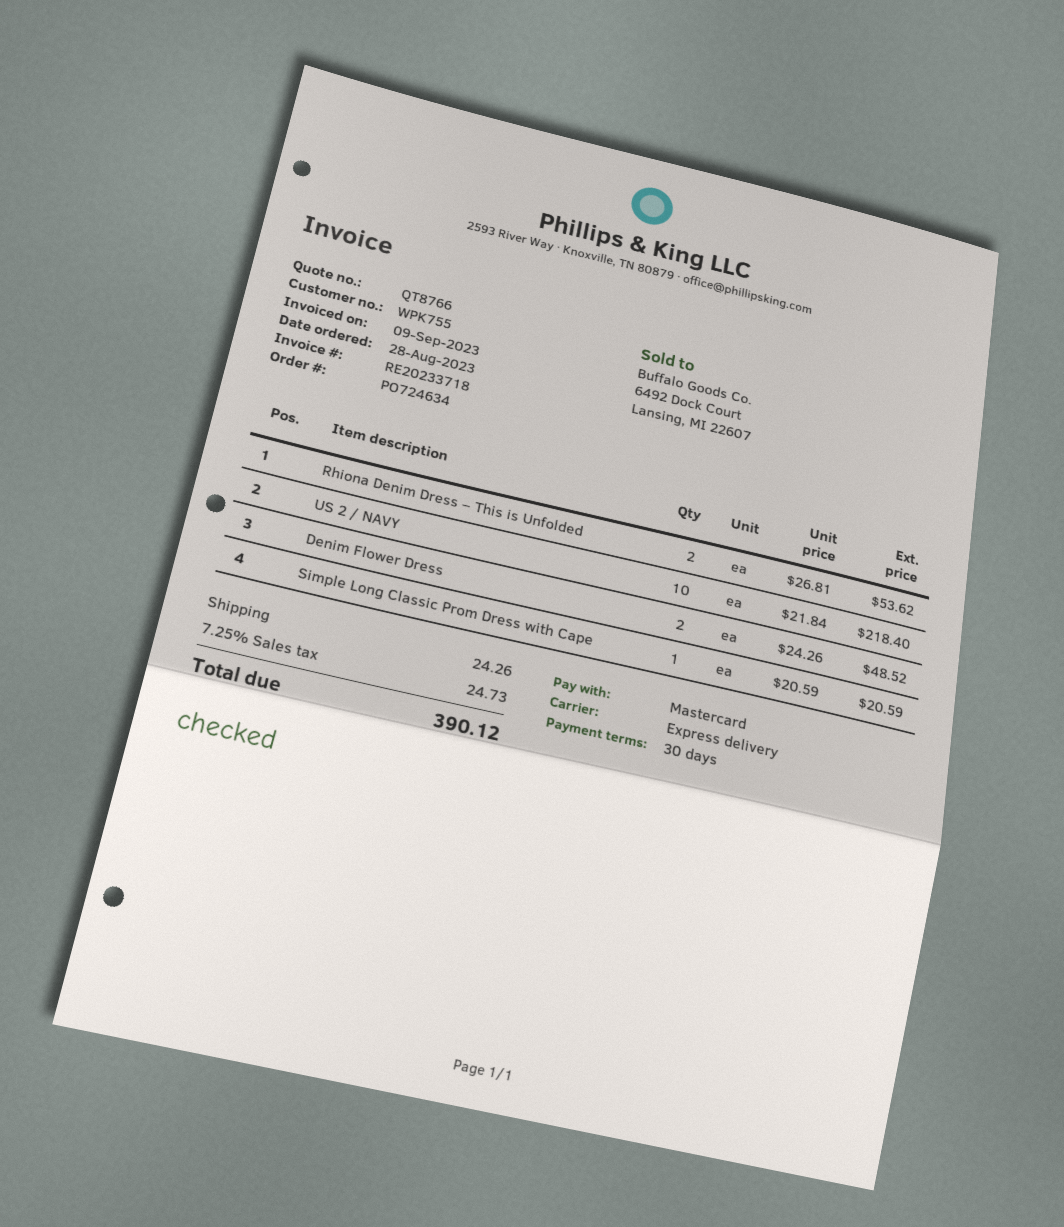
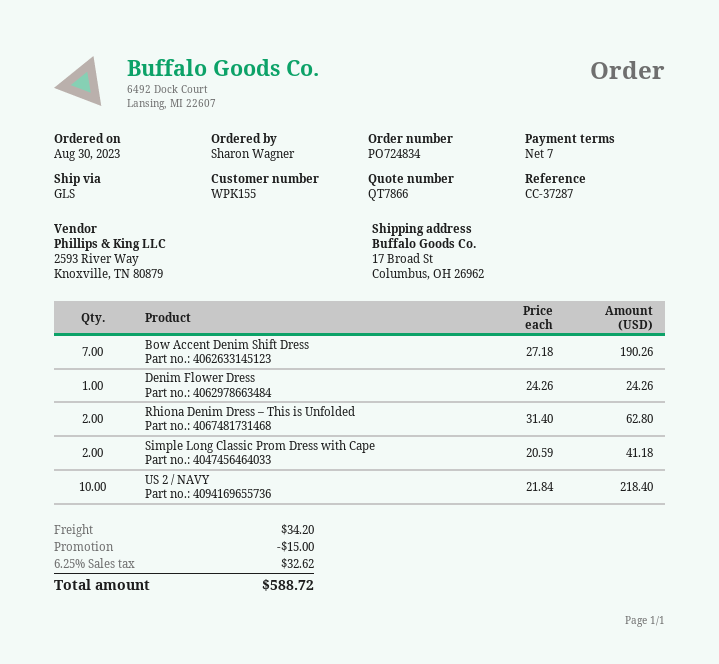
quote number: QT8766 -> QT7866
order number: PO724634 -> PO724834
order date: 2023-08-28 -> 2023-08-30
payment terms: 30 days -> 7 days
customer number: WPK755 -> WPK155
shipping method: express -> GLS
Rhiona Denim Dress – This is Unfolded: 2 x 26.81 = 53.62 -> 2 x 31.40 = 62.80
Denim Flower Dress: 2 x 24.26 = 48.52 -> 1 x 24.26 = 24.26
Simple Long Classic Prom Dress with Cape: 1 x 20.59 = 20.59 -> 2 x 20.59 = 41.18
Bow Accent Denim Shift Dress: none -> 7 x 27.18 = 190.26
discount: none -> 15.00
shipping: 24.26 -> 34.20
tax: 7.25% = 24.73 -> 6.25% = 32.62
total: 390.12 -> 588.72

